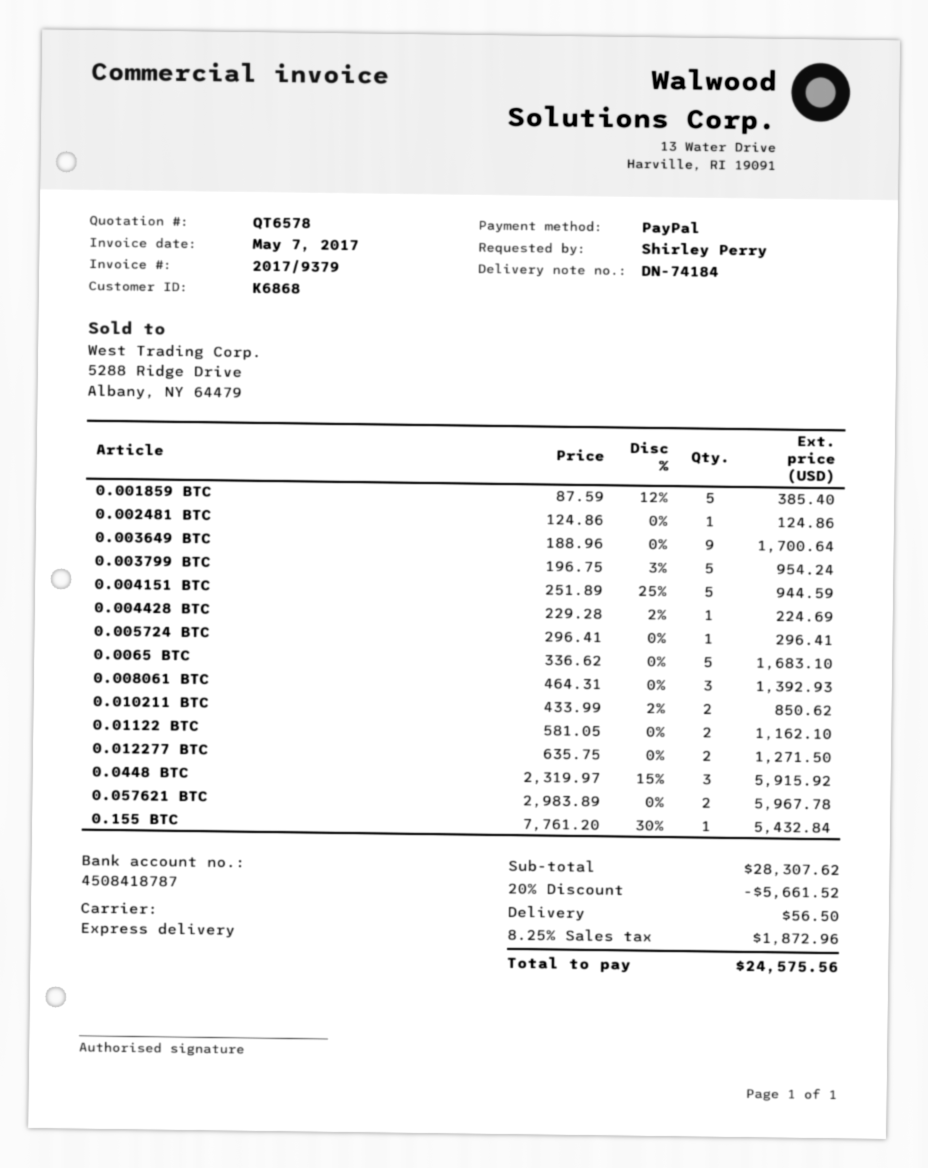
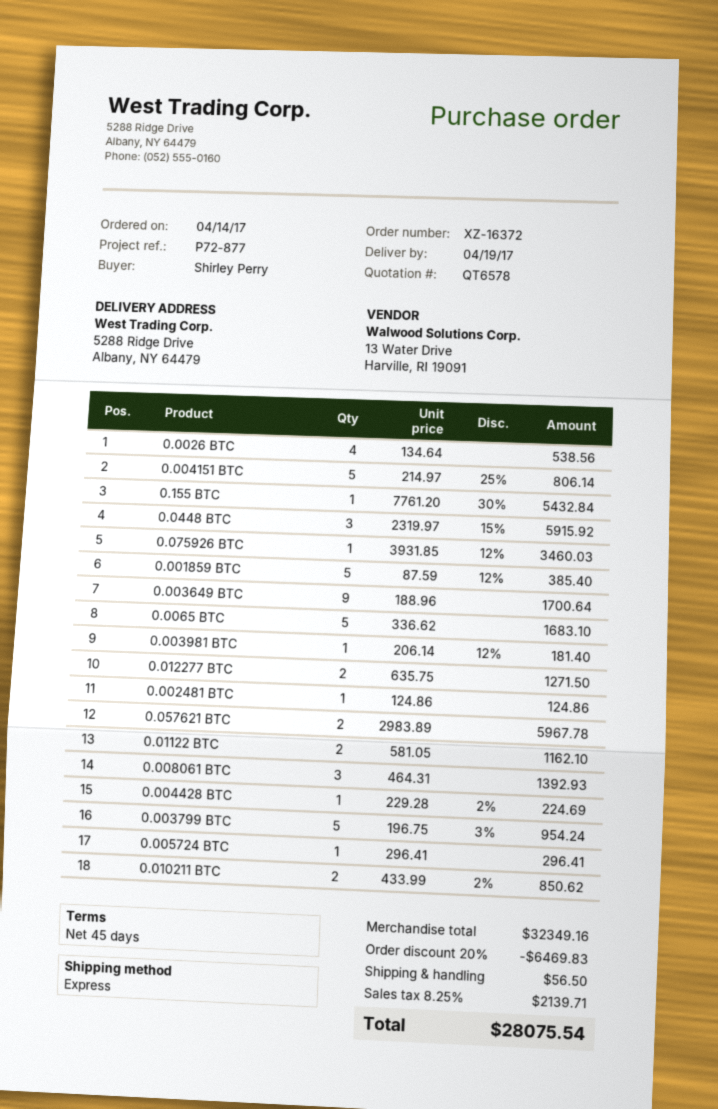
0.004151 BTC: 5 x 251.89 - 25% = 944.59 -> 5 x 214.97 - 25% = 806.14
0.0026 BTC: none -> 4 x 134.64 = 538.56
0.075926 BTC: none -> 1 x 3931.85 - 12% = 3460.03
0.003981 BTC: none -> 1 x 206.14 - 12% = 181.40
subtotal: 28307.62 -> 32349.16
discount: 20% = 5661.52 -> 20% = 6469.83
tax: 8.25% = 1872.96 -> 8.25% = 2139.71
total: 24575.56 -> 28075.54

